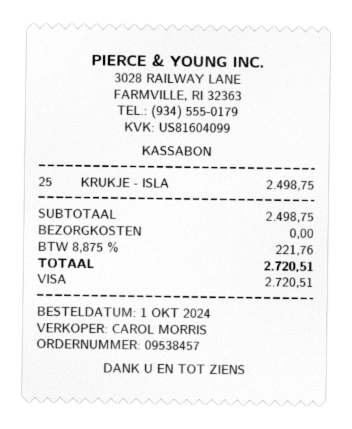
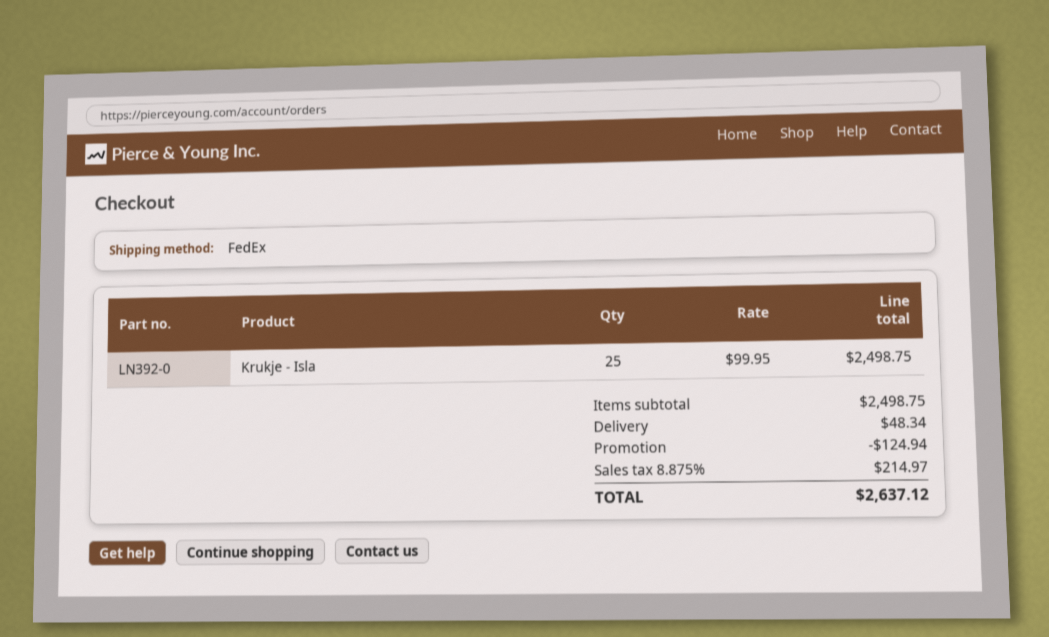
discount: none -> 124.94
shipping: 0.00 -> 48.34
tax: 8.875% = 221.76 -> 8.875% = 214.97
total: 2720.51 -> 2637.12

